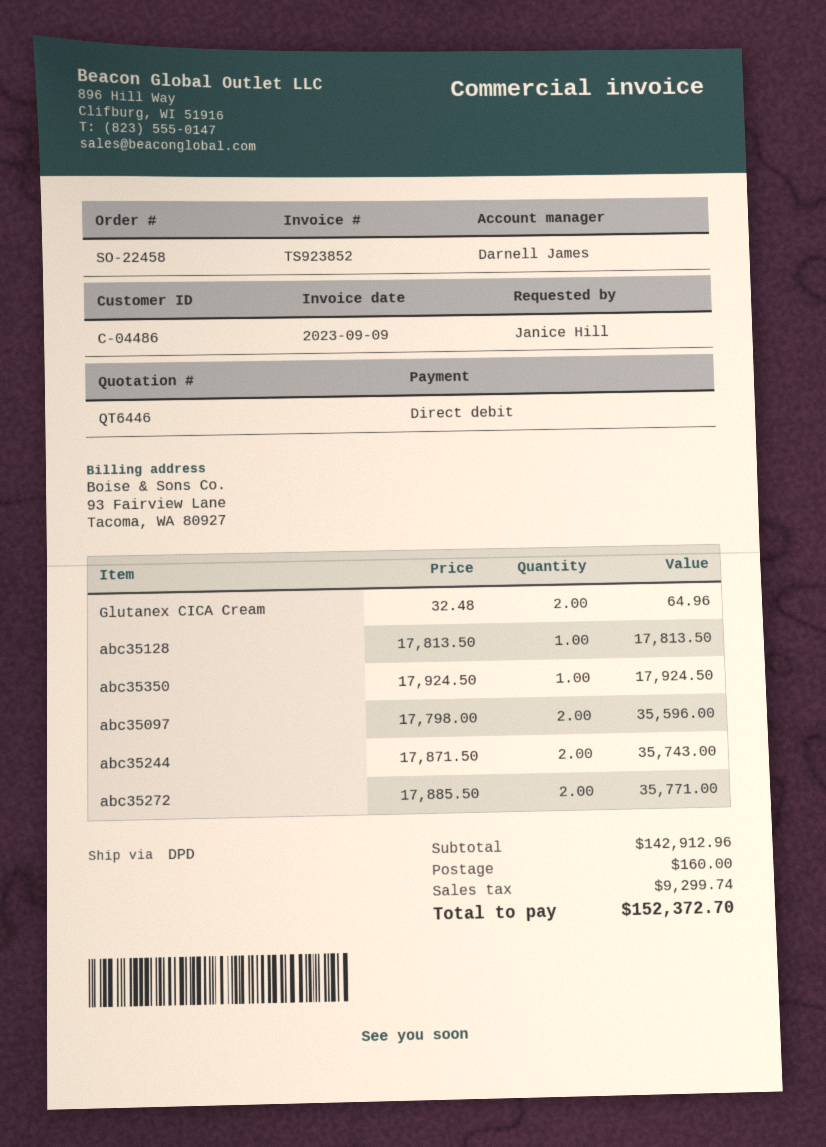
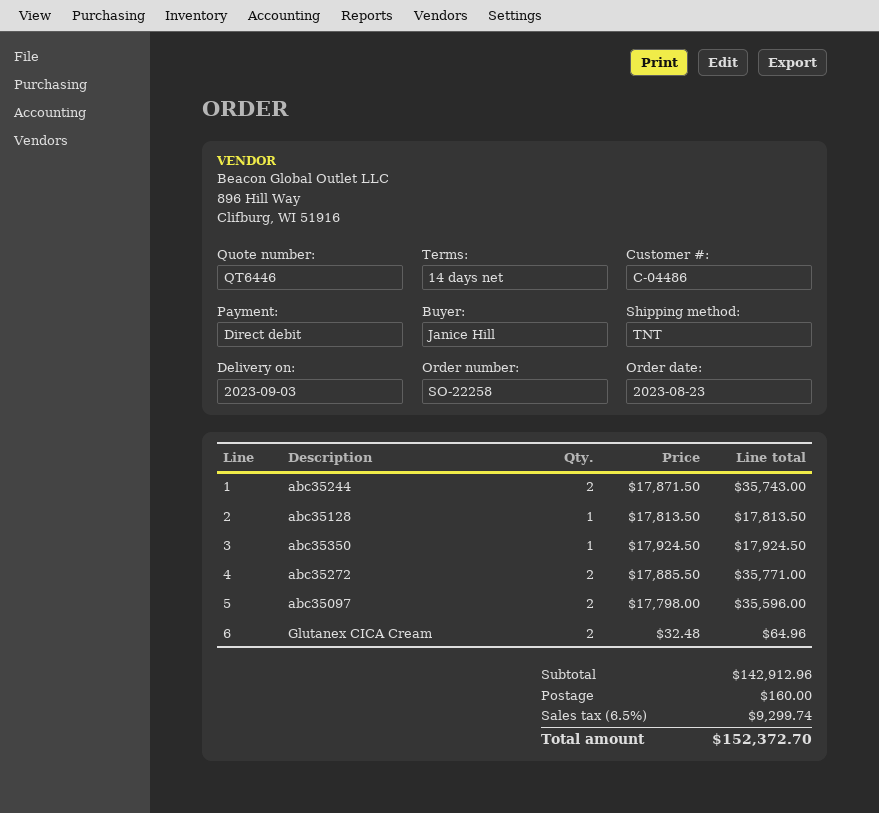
order number: SO-22458 -> SO-22258
shipping method: DPD -> TNT

